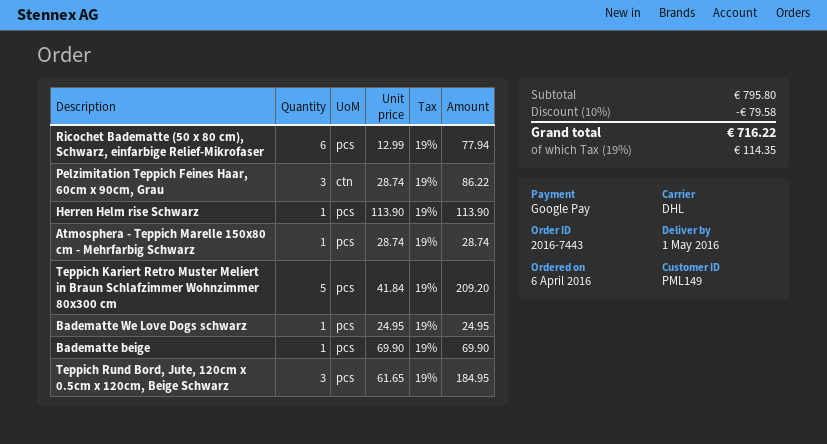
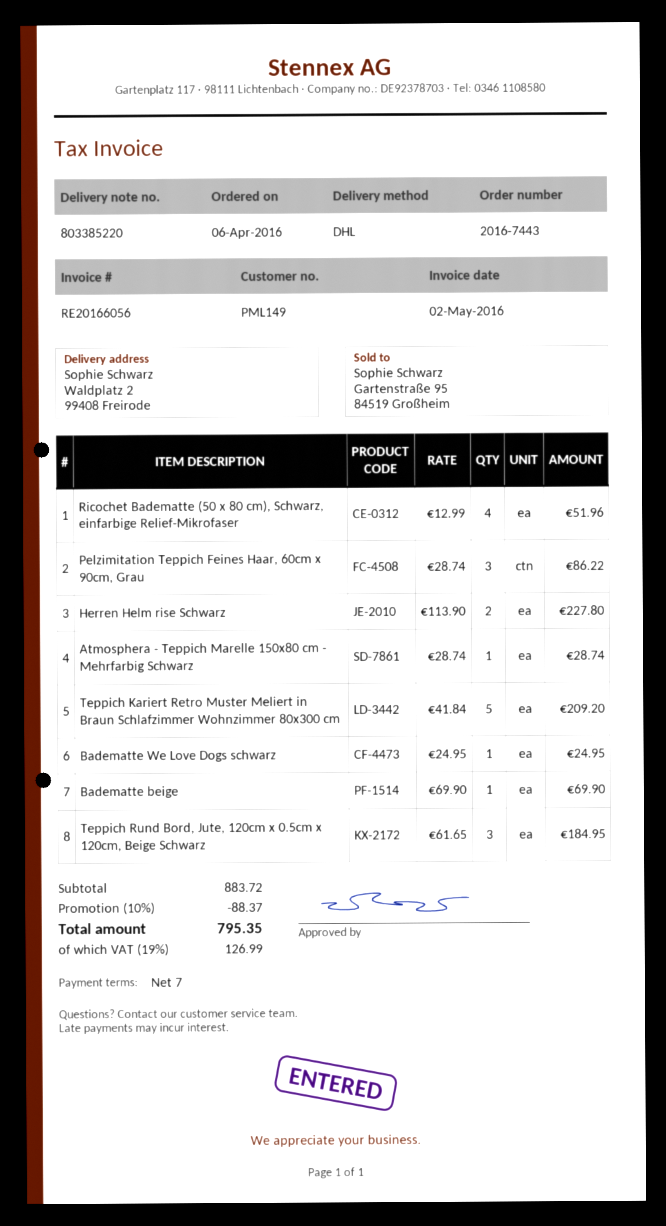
Ricochet Badematte (50 x 80 cm), Schwarz, einfarbige Relief-Mikrofaser: 6 x 12.99 = 77.94 -> 4 x 12.99 = 51.96
Herren Helm rise Schwarz: 1 x 113.90 = 113.90 -> 2 x 113.90 = 227.80
subtotal: 795.80 -> 883.72
discount: 10% = 79.58 -> 10% = 88.37
tax: 19% = 114.35 -> 19% = 126.99
total: 716.22 -> 795.35

